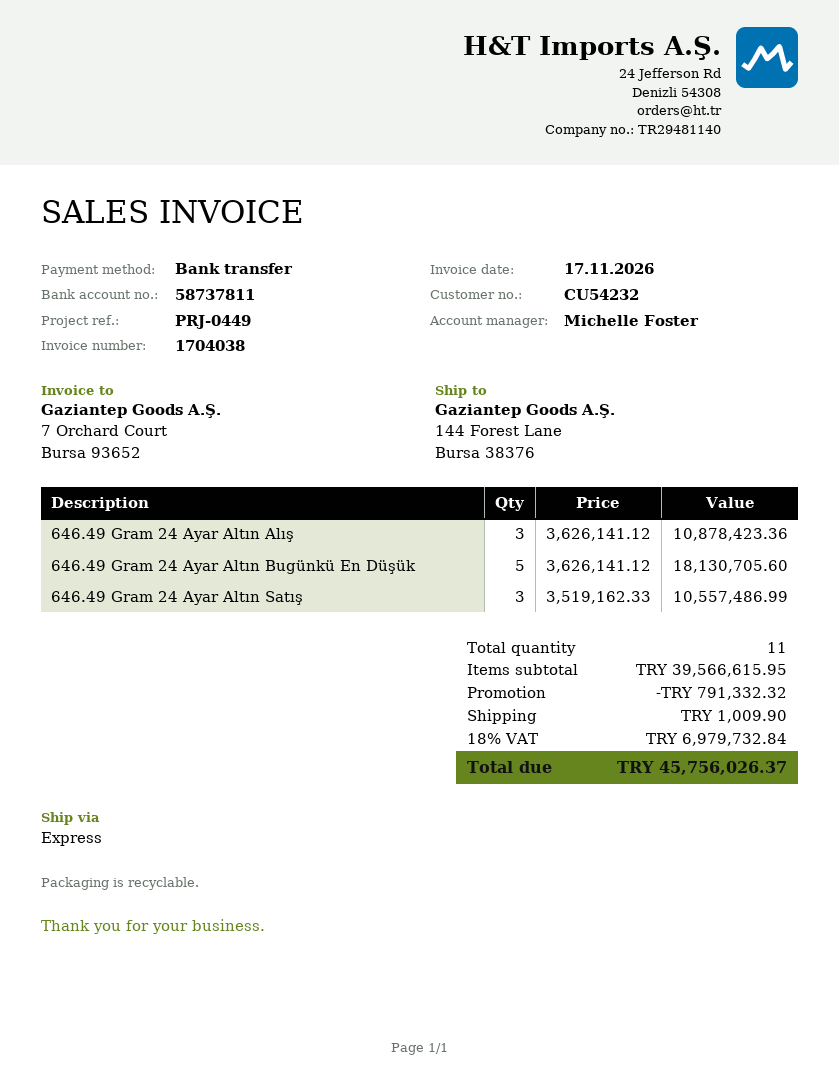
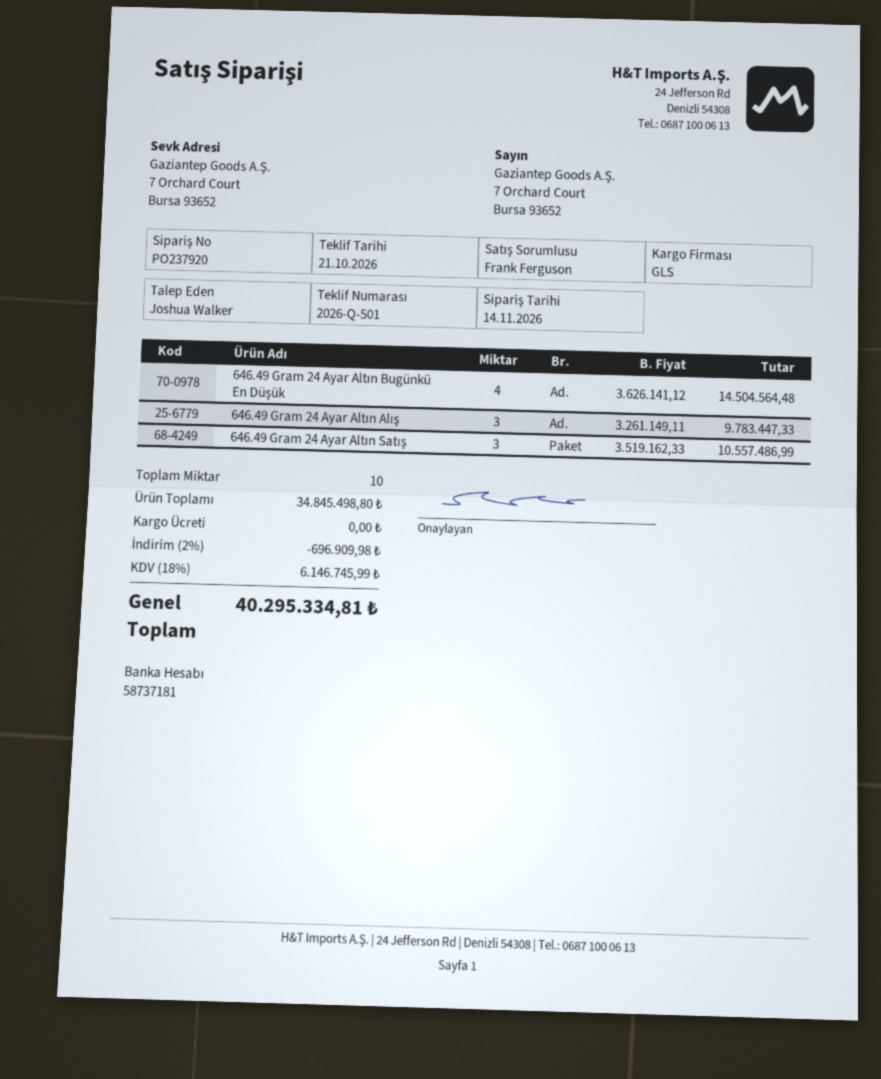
sales rep: Michelle Foster -> Frank Ferguson
bank account: 58737811 -> 58737181
shipping method: express -> GLS
ship to: 144 Forest Lane, Bursa 38376 -> 7 Orchard Court, Bursa 93652
646.49 Gram 24 Ayar Altın Alış: 3 x 3626141.12 = 10878423.36 -> 3 x 3261149.11 = 9783447.33
646.49 Gram 24 Ayar Altın Bugünkü En Düşük: 5 x 3626141.12 = 18130705.60 -> 4 x 3626141.12 = 14504564.48
total quantity: 11 -> 10
subtotal: 39566615.95 -> 34845498.80
discount: 791332.32 -> 696909.98
shipping: 1009.90 -> 0.00
tax: 18% = 6979732.84 -> 18% = 6146745.99
total: 45756026.37 -> 40295334.81

